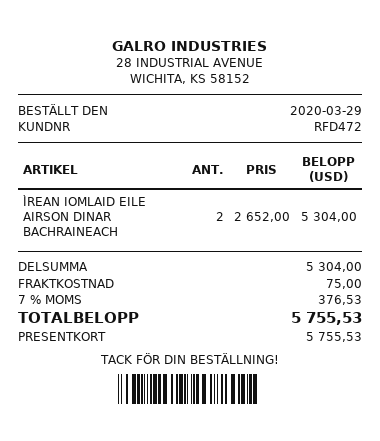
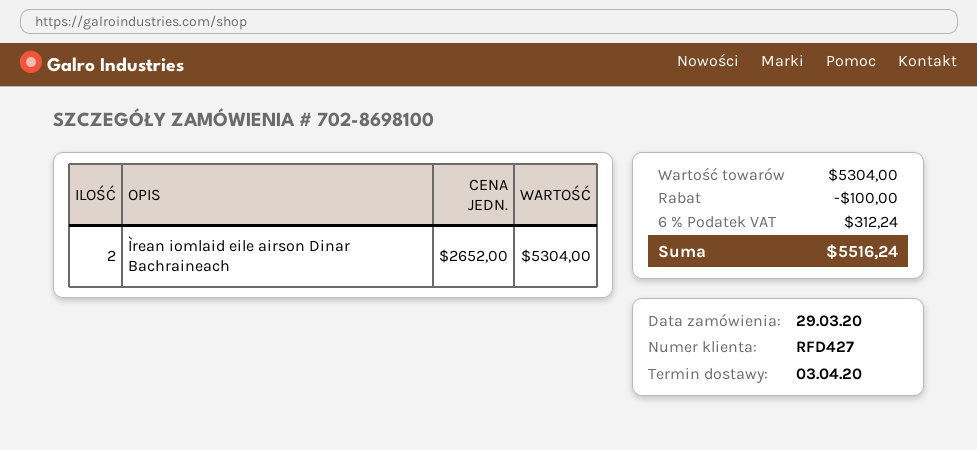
customer number: RFD472 -> RFD427
discount: none -> 100.00
shipping: 75.00 -> none
tax: 7% = 376.53 -> 6% = 312.24
total: 5755.53 -> 5516.24

